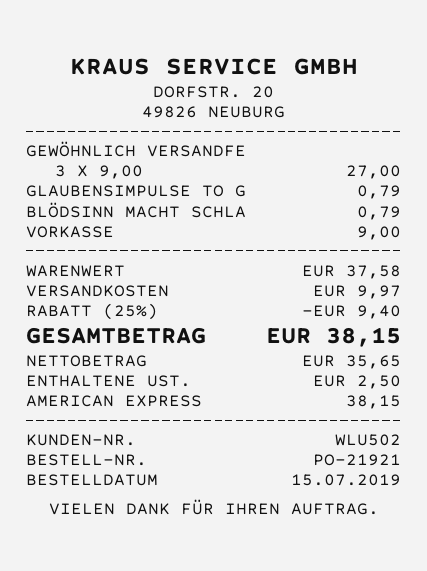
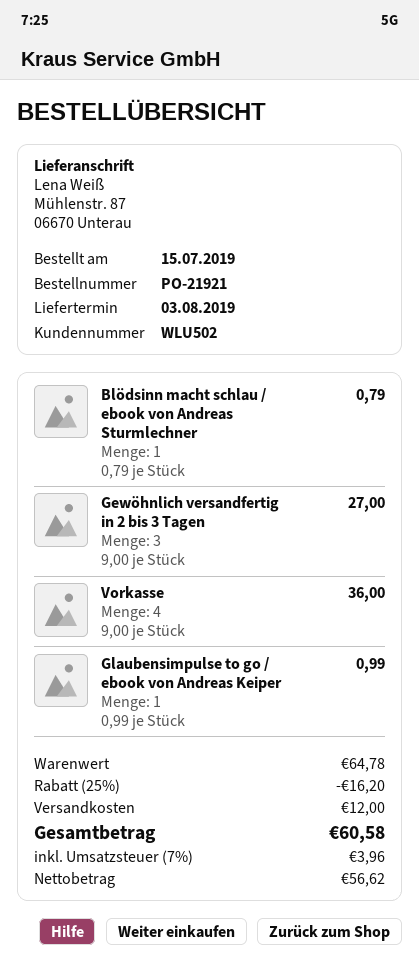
GLAUBENSIMPULSE TO G: 1 x 0.79 = 0.79 -> 1 x 0.99 = 0.99
VORKASSE: 1 x 9.00 = 9.00 -> 4 x 9.00 = 36.00
subtotal: 37.58 -> 64.78
discount: 25% = 9.40 -> 25% = 16.20
shipping: 9.97 -> 12.00
net: 35.65 -> 56.62
tax: 2.50 -> 3.96
total: 38.15 -> 60.58

